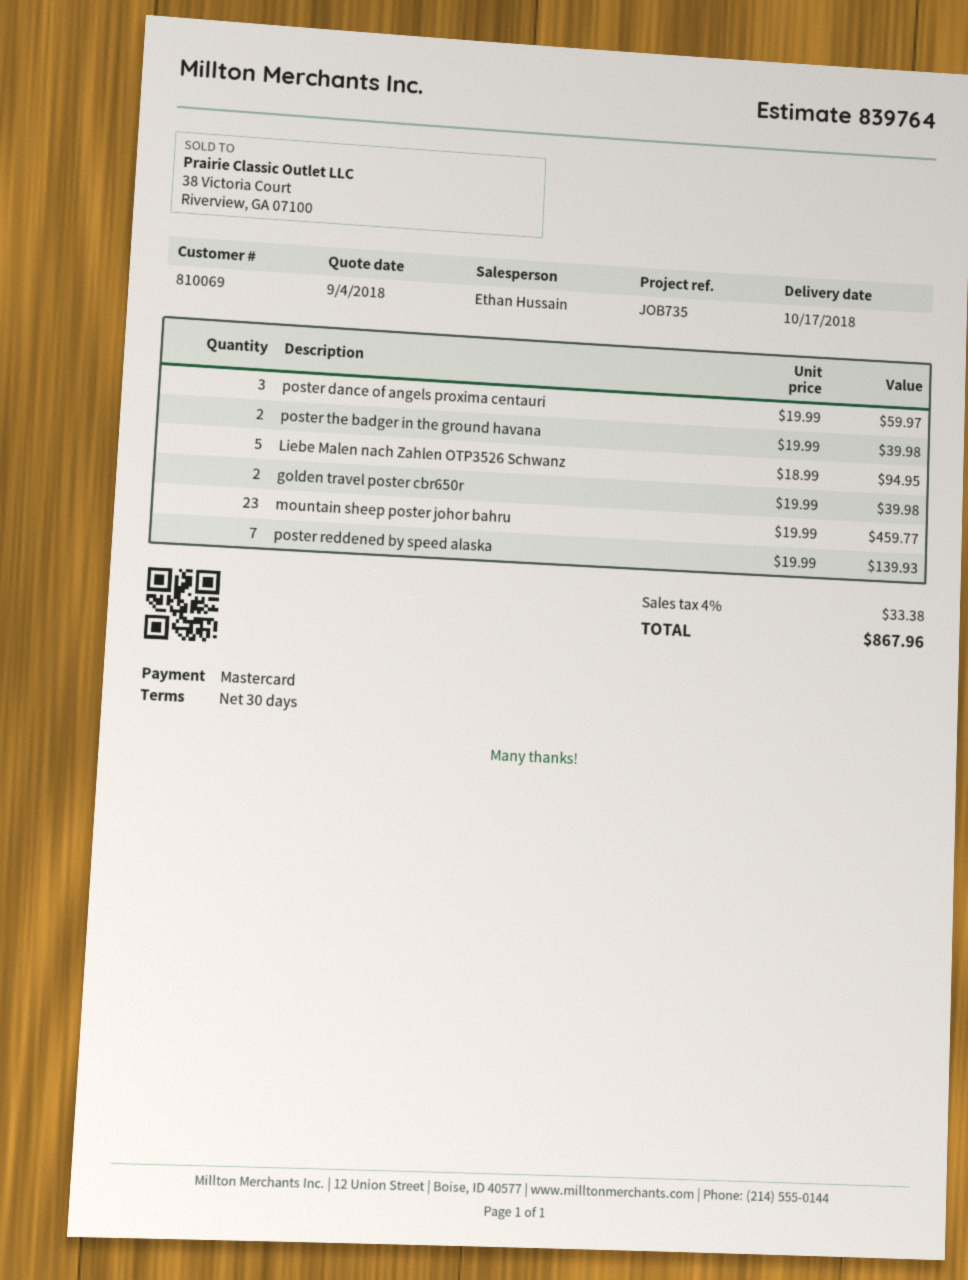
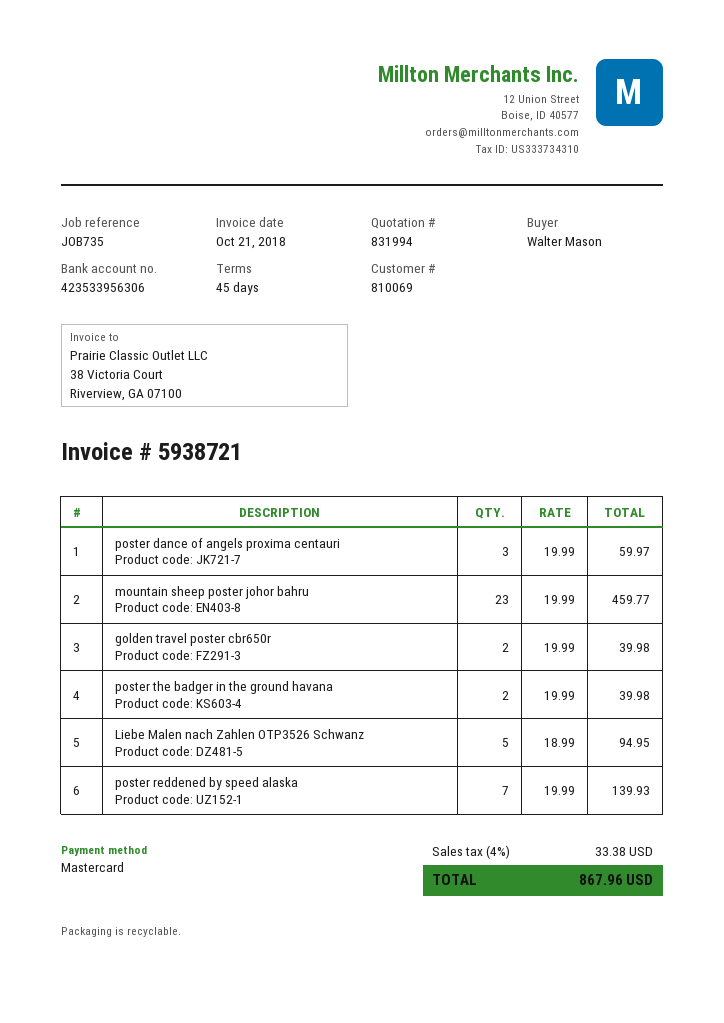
quote number: 839764 -> 831994
payment terms: 30 days -> 45 days

